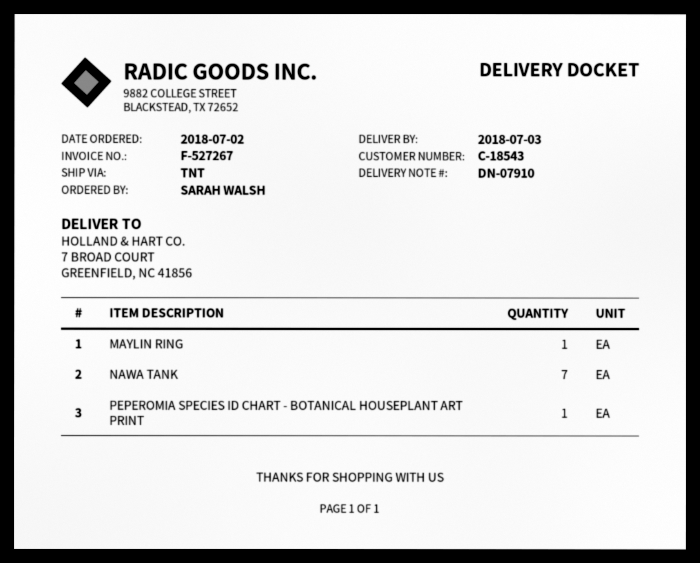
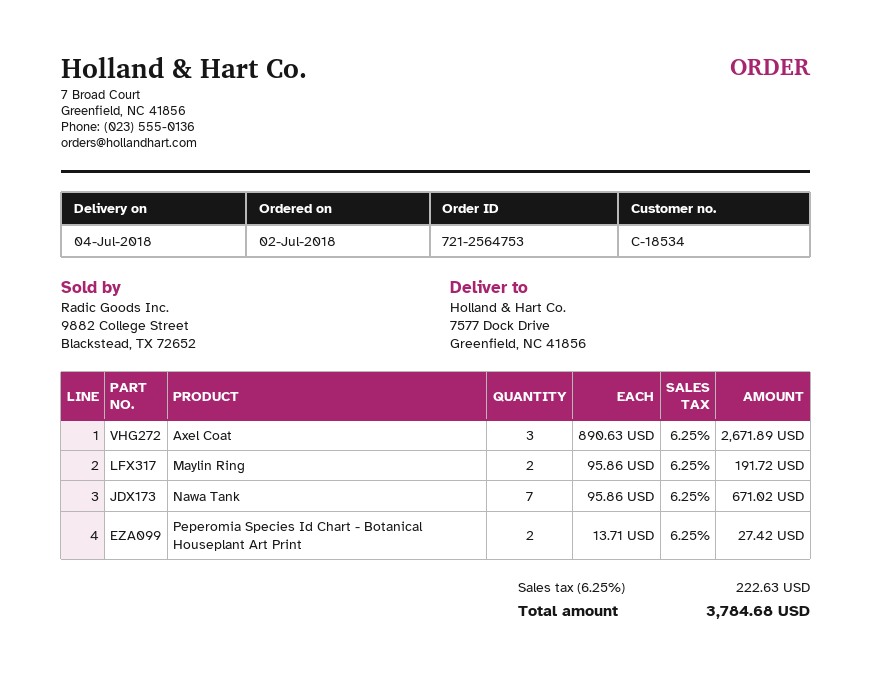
delivery date: 2018-07-03 -> 2018-07-04
customer number: C-18543 -> C-18534
ship to: 7 BROAD COURT, GREENFIELD, NC 41856 -> 7577 Dock Drive, Greenfield, NC 41856
MAYLIN RING: 1 -> 2
PEPEROMIA SPECIES ID CHART - BOTANICAL HOUSEPLANT ART PRINT: 1 -> 2
Axel Coat: none -> 3

